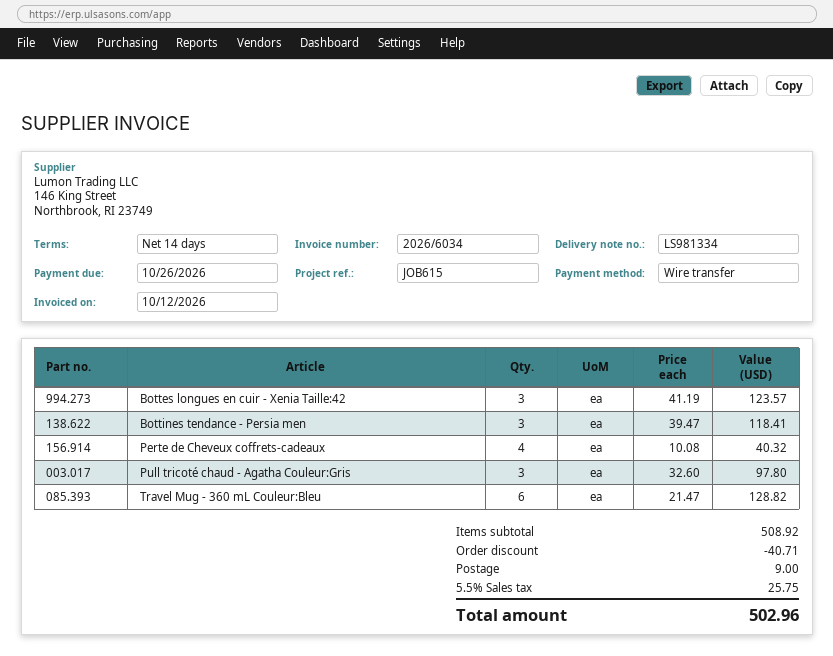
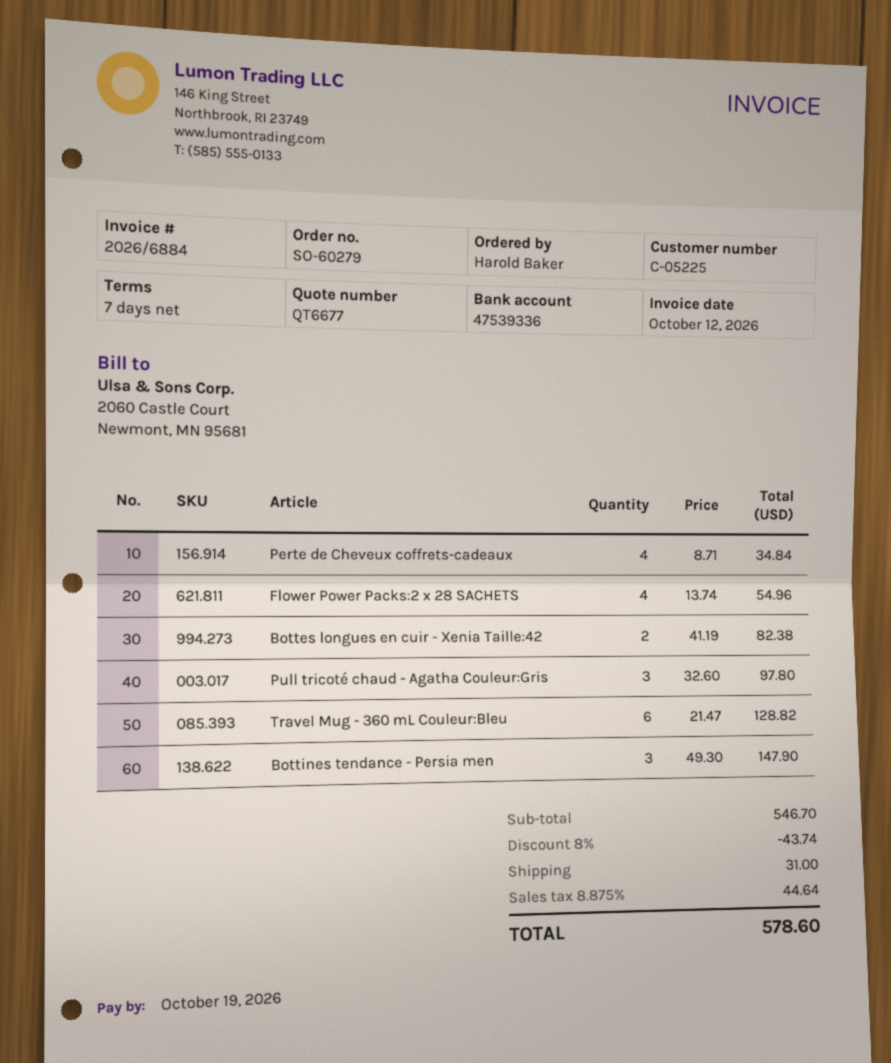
invoice number: 2026/6034 -> 2026/6884
payment terms: 14 days -> 7 days
due date: 2026-10-26 -> 2026-10-19
Bottes longues en cuir - Xenia Taille:42: 3 x 41.19 = 123.57 -> 2 x 41.19 = 82.38
Bottines tendance - Persia men: 3 x 39.47 = 118.41 -> 3 x 49.30 = 147.90
Perte de Cheveux coffrets-cadeaux: 4 x 10.08 = 40.32 -> 4 x 8.71 = 34.84
Flower Power Packs:2 x 28 SACHETS: none -> 4 x 13.74 = 54.96
subtotal: 508.92 -> 546.70
discount: 40.71 -> 43.74
shipping: 9.00 -> 31.00
tax: 5.5% = 25.75 -> 8.875% = 44.64
total: 502.96 -> 578.60

